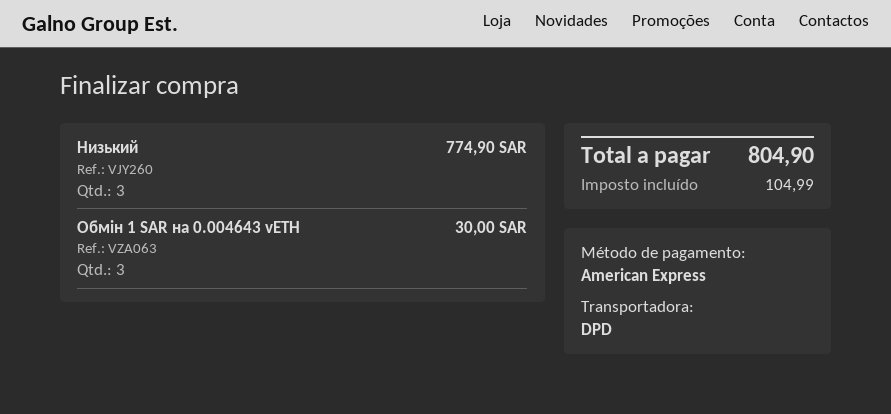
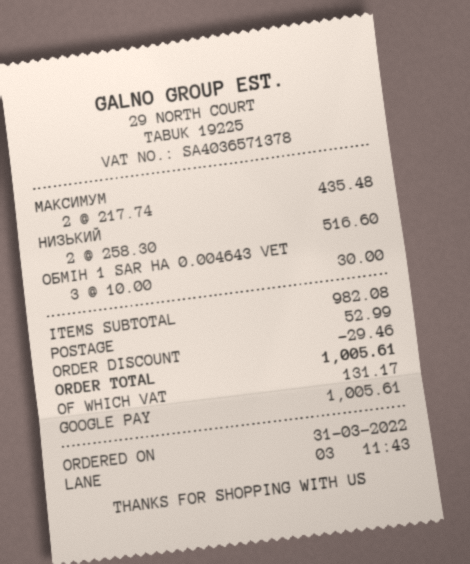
payment method: American Express -> Google Pay
Низький: 3 for 774.90 -> 2 for 516.60
МАКСИМУМ: none -> 2 for 435.48
discount: none -> 29.46
shipping: none -> 52.99
tax: 104.99 -> 131.17
total: 804.90 -> 1005.61

